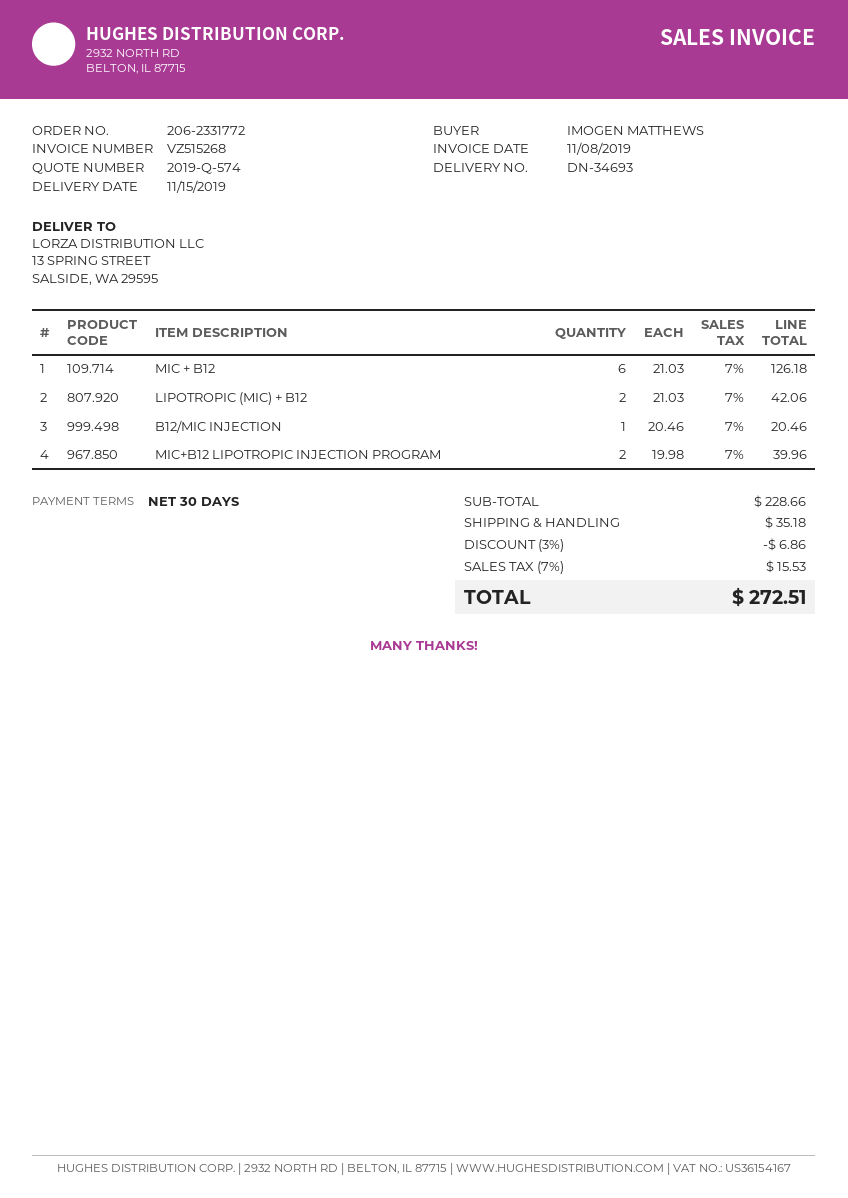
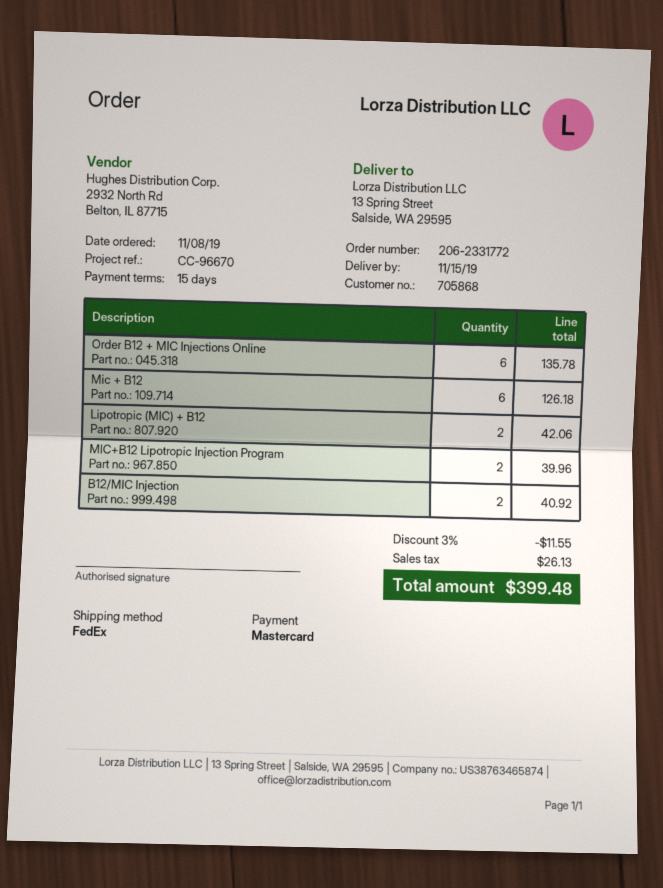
payment terms: 30 days -> 15 days
B12/MIC INJECTION: 1 for 20.46 -> 2 for 40.92
Order B12 + MIC Injections Online: none -> 6 for 135.78
discount: 3% = 6.86 -> 3% = 11.55
shipping: 35.18 -> none
tax: 15.53 -> 26.13
total: 272.51 -> 399.48

